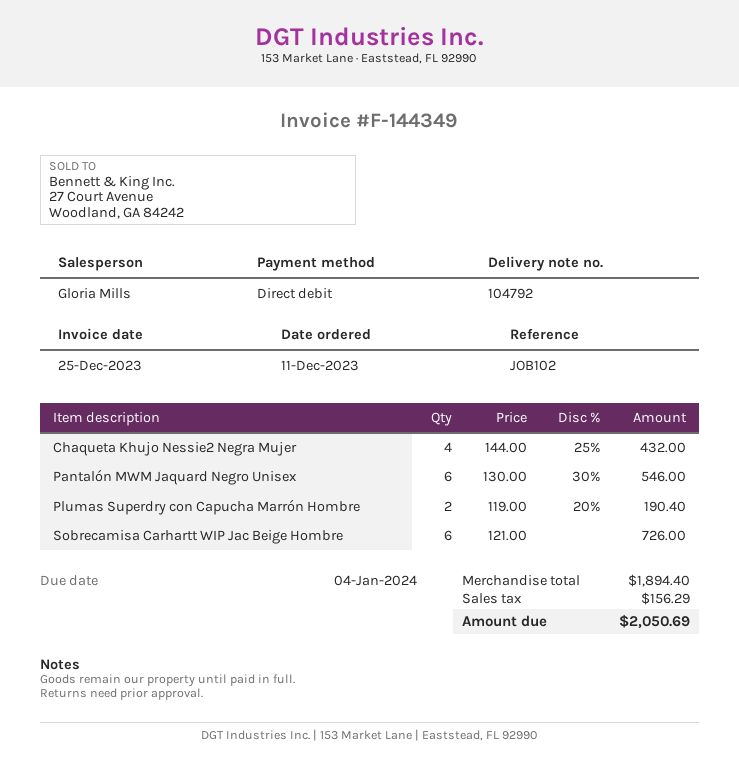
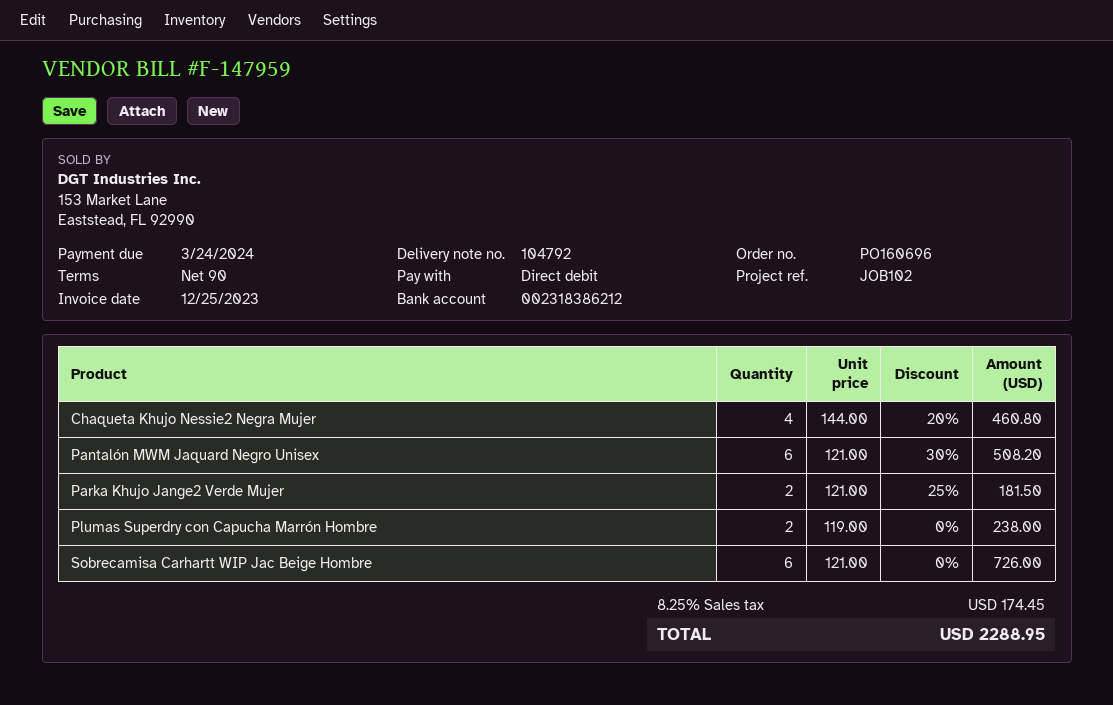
invoice number: F-144349 -> F-147959
due date: 2024-01-04 -> 2024-03-24
Chaqueta Khujo Nessie2 Negra Mujer: 4 x 144.00 - 25% = 432.00 -> 4 x 144.00 - 20% = 460.80
Pantalón MWM Jaquard Negro Unisex: 6 x 130.00 - 30% = 546.00 -> 6 x 121.00 - 30% = 508.20
Plumas Superdry con Capucha Marrón Hombre: 2 x 119.00 - 20% = 190.40 -> 2 x 119.00 = 238.00
Parka Khujo Jange2 Verde Mujer: none -> 2 x 121.00 - 25% = 181.50
tax: 156.29 -> 174.45
total: 2050.69 -> 2288.95

